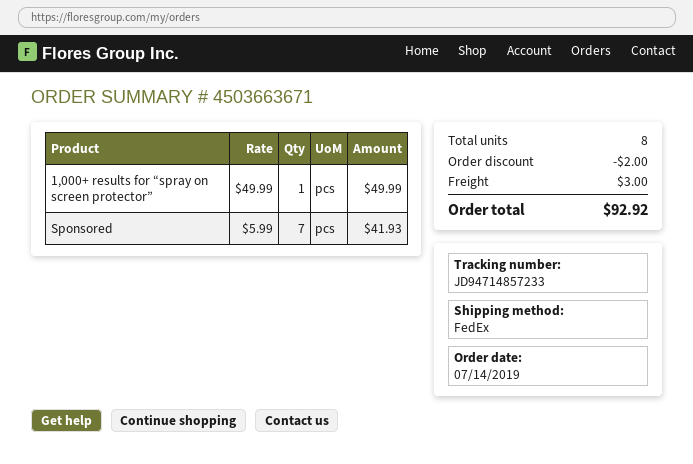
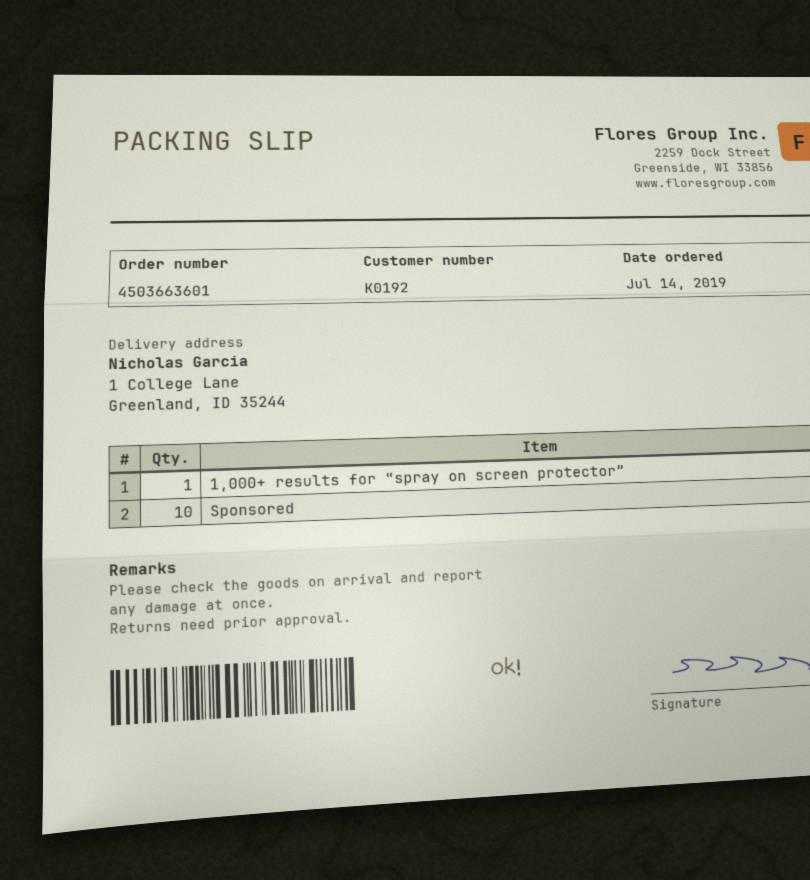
order number: 4503663671 -> 4503663601
Sponsored: 7 -> 10

